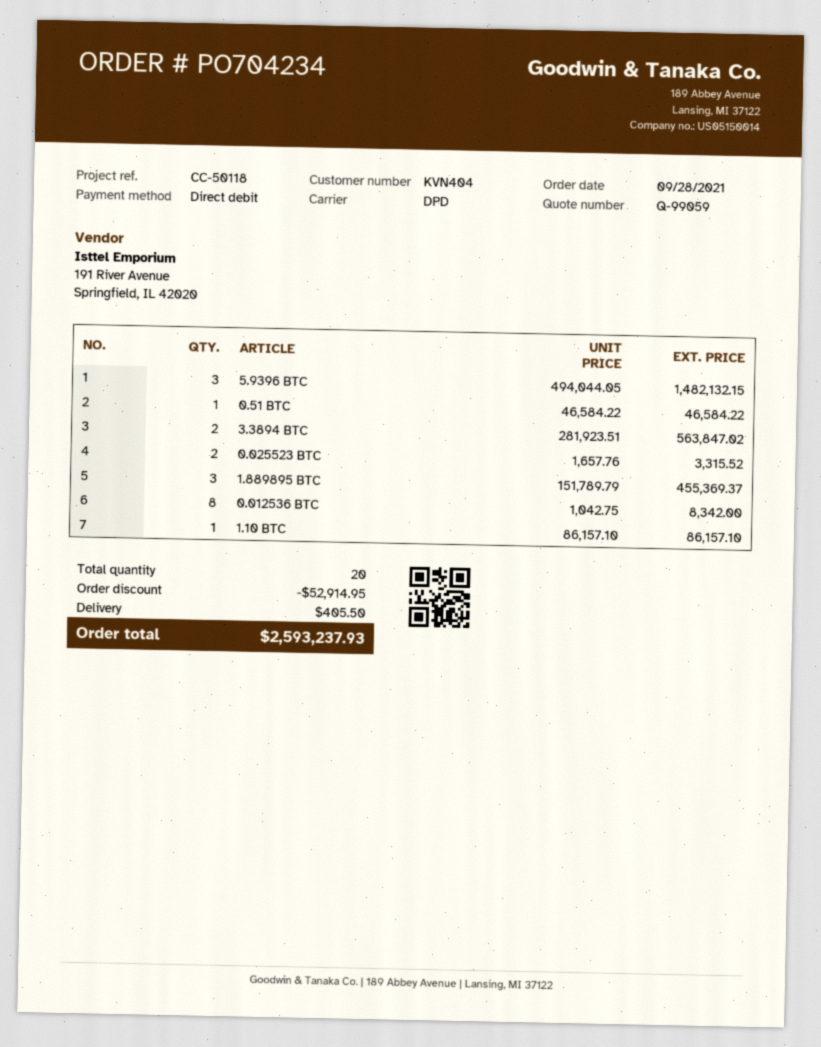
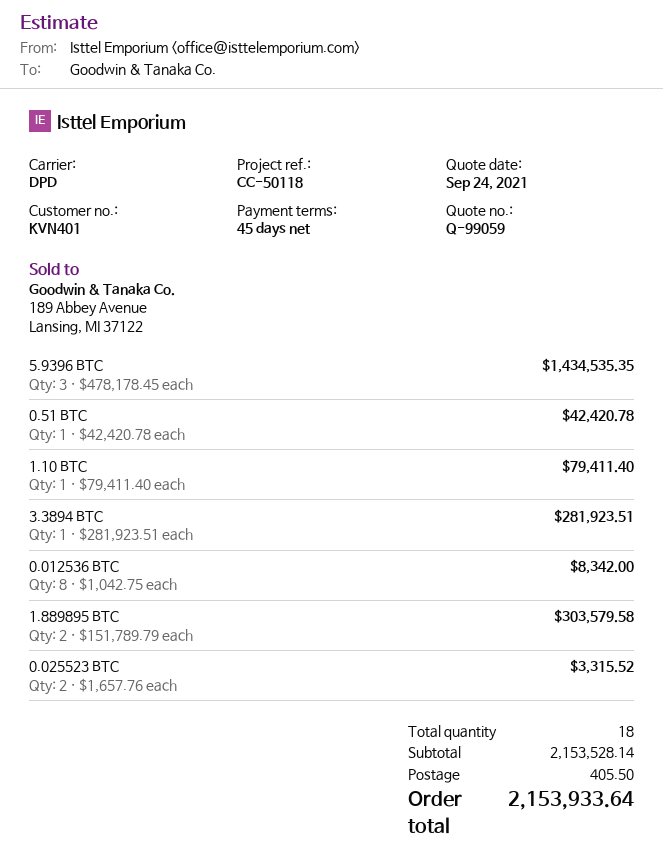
customer number: KVN404 -> KVN401
5.9396 BTC: 3 x 494044.05 = 1482132.15 -> 3 x 478178.45 = 1434535.35
0.51 BTC: 1 x 46584.22 = 46584.22 -> 1 x 42420.78 = 42420.78
3.3894 BTC: 2 x 281923.51 = 563847.02 -> 1 x 281923.51 = 281923.51
1.889895 BTC: 3 x 151789.79 = 455369.37 -> 2 x 151789.79 = 303579.58
1.10 BTC: 1 x 86157.10 = 86157.10 -> 1 x 79411.40 = 79411.40
total quantity: 20 -> 18
discount: 52914.95 -> none
total: 2593237.93 -> 2153933.64

